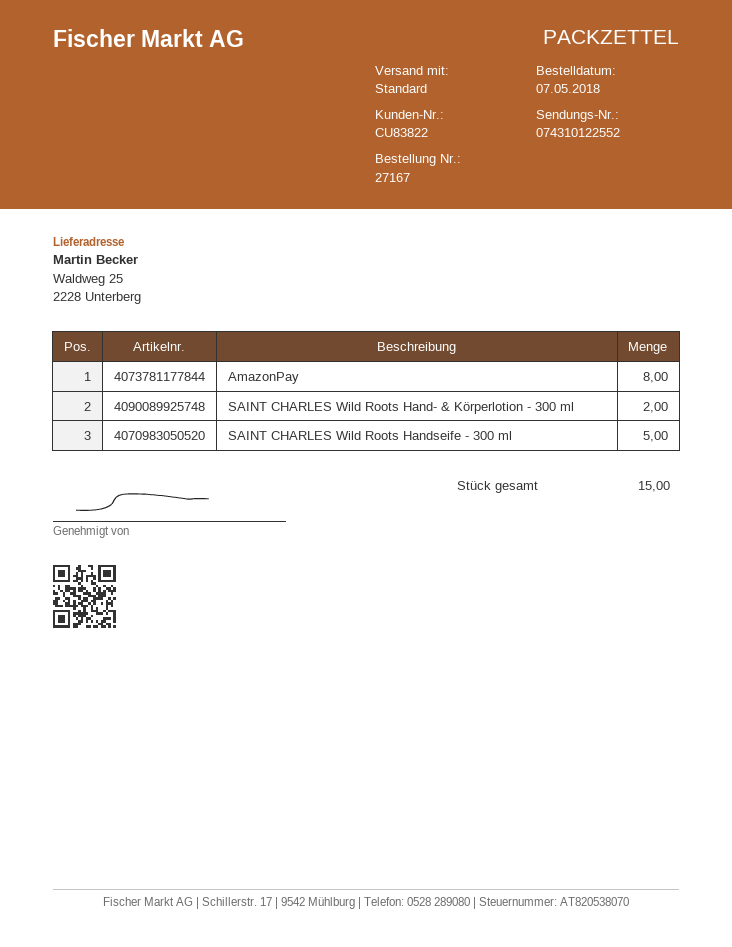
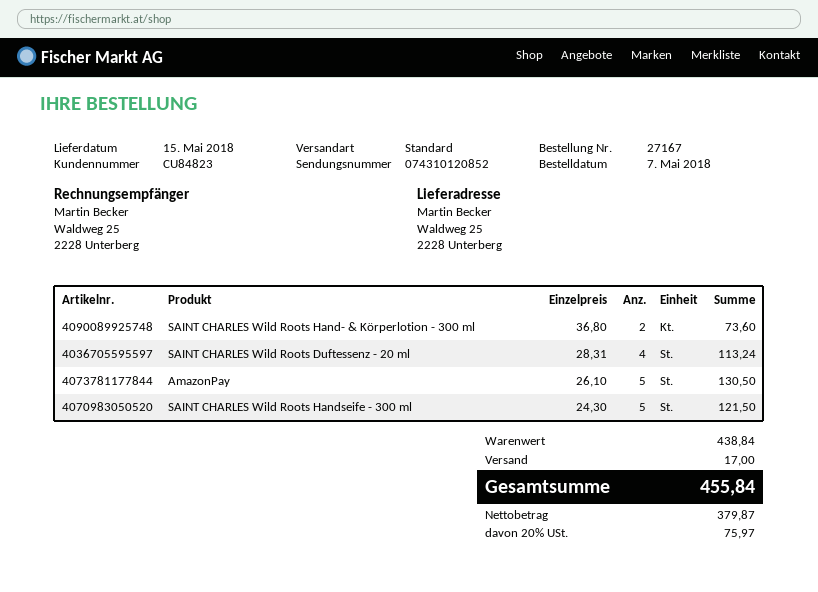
customer number: CU83822 -> CU84823
tracking number: 074310122552 -> 074310120852
AmazonPay: 8 -> 5
SAINT CHARLES Wild Roots Duftessenz - 20 ml: none -> 4

